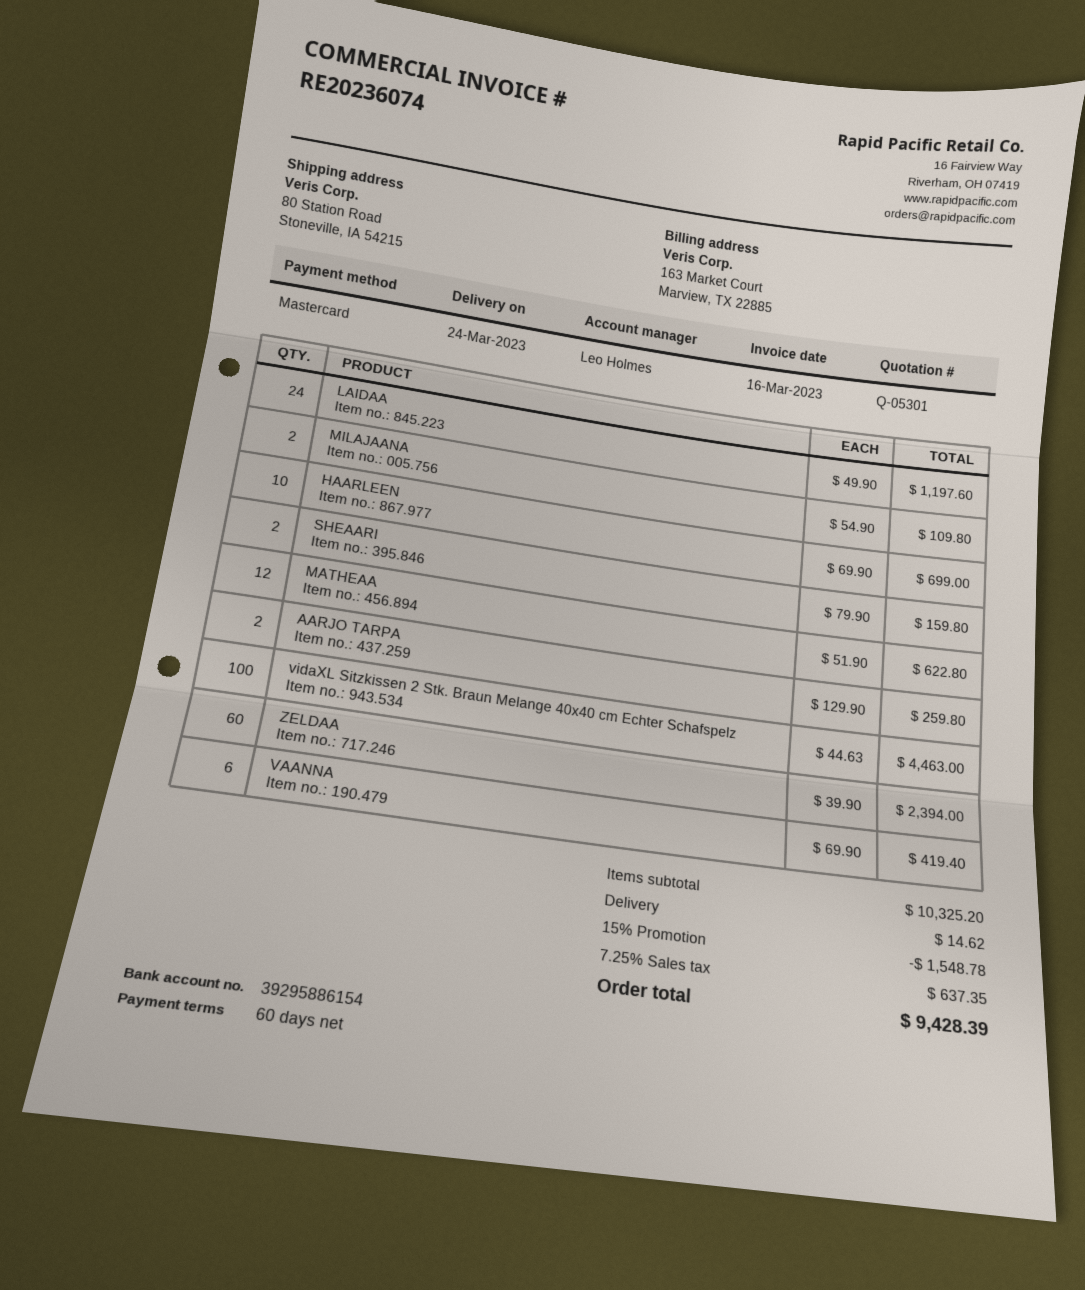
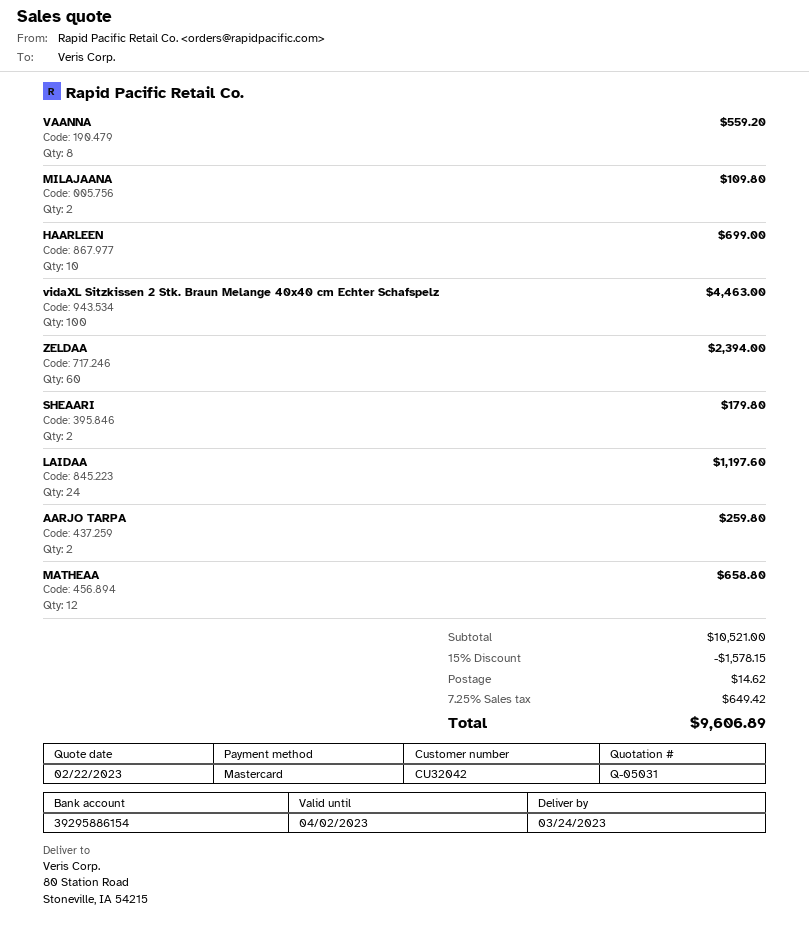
quote number: Q-05301 -> Q-05031
SHEAARI: 2 for 159.80 -> 2 for 179.80
MATHEAA: 12 for 622.80 -> 12 for 658.80
VAANNA: 6 for 419.40 -> 8 for 559.20
subtotal: 10325.20 -> 10521.00
discount: 15% = 1548.78 -> 15% = 1578.15
tax: 7.25% = 637.35 -> 7.25% = 649.42
total: 9428.39 -> 9606.89

